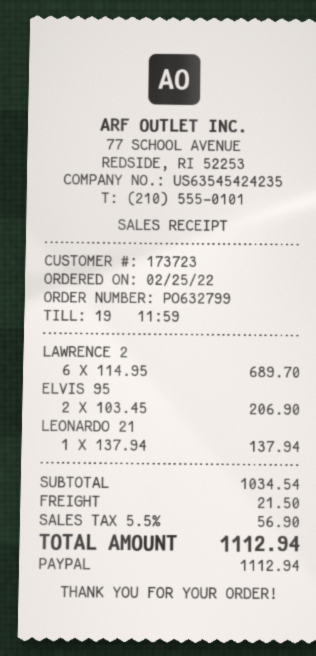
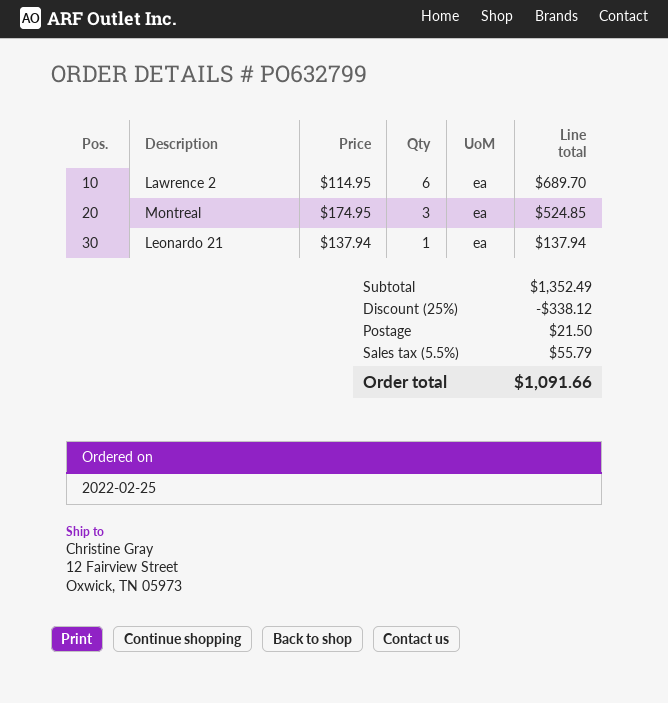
ELVIS 95: 2 x 103.45 = 206.90 -> none
Montreal: none -> 3 x 174.95 = 524.85
subtotal: 1034.54 -> 1352.49
discount: none -> 25% = 338.12
tax: 5.5% = 56.90 -> 5.5% = 55.79
total: 1112.94 -> 1091.66

